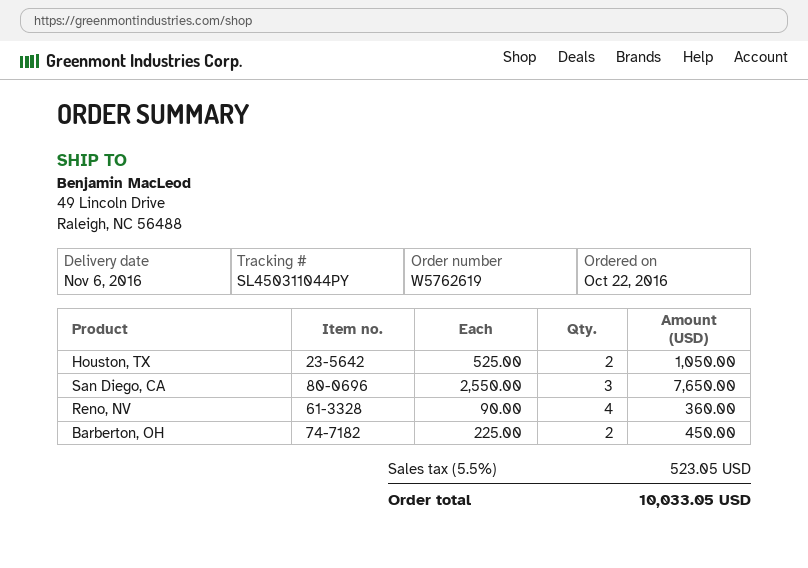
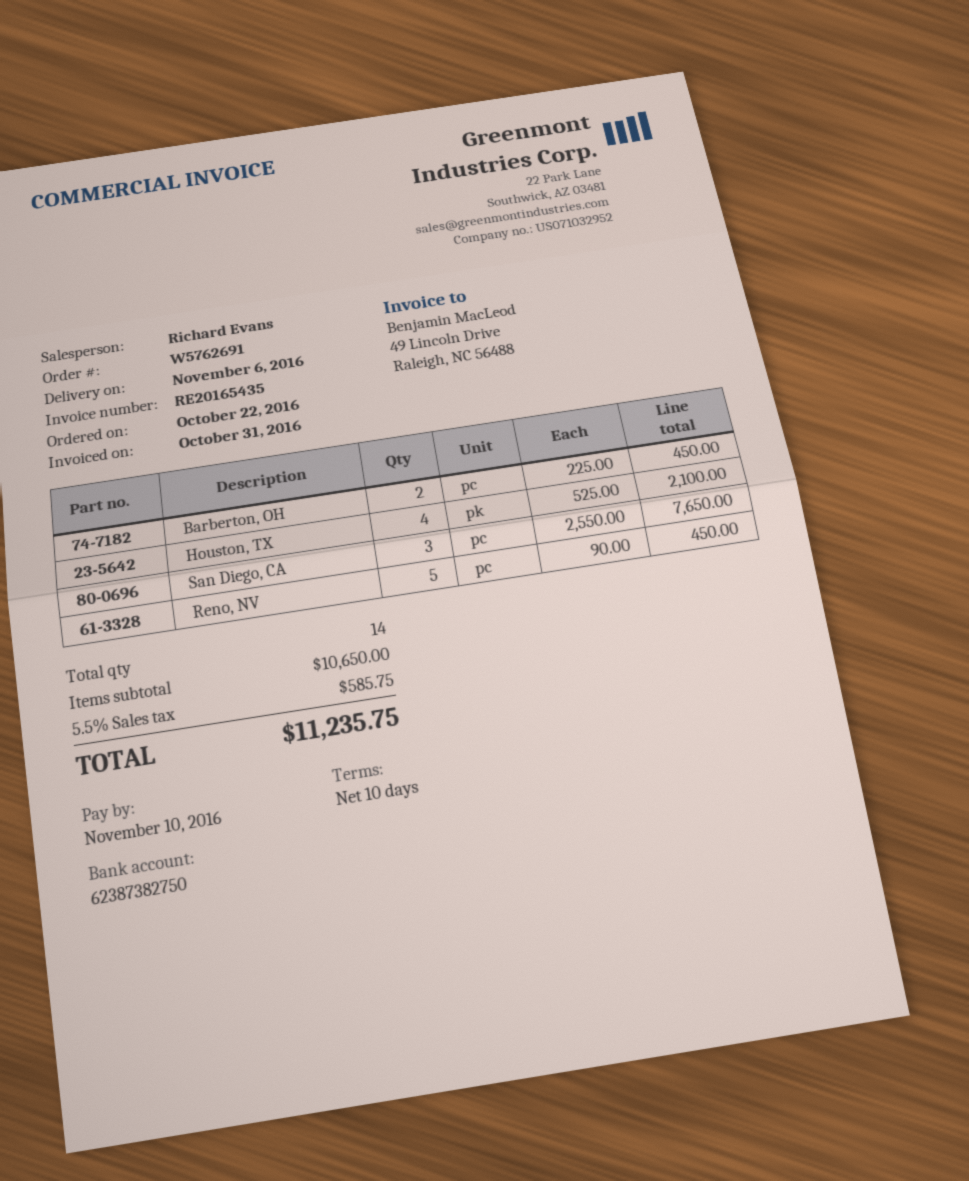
order number: W5762619 -> W5762691
Houston, TX: 2 x 525.00 = 1050.00 -> 4 x 525.00 = 2100.00
Reno, NV: 4 x 90.00 = 360.00 -> 5 x 90.00 = 450.00
tax: 5.5% = 523.05 -> 5.5% = 585.75
total: 10033.05 -> 11235.75

